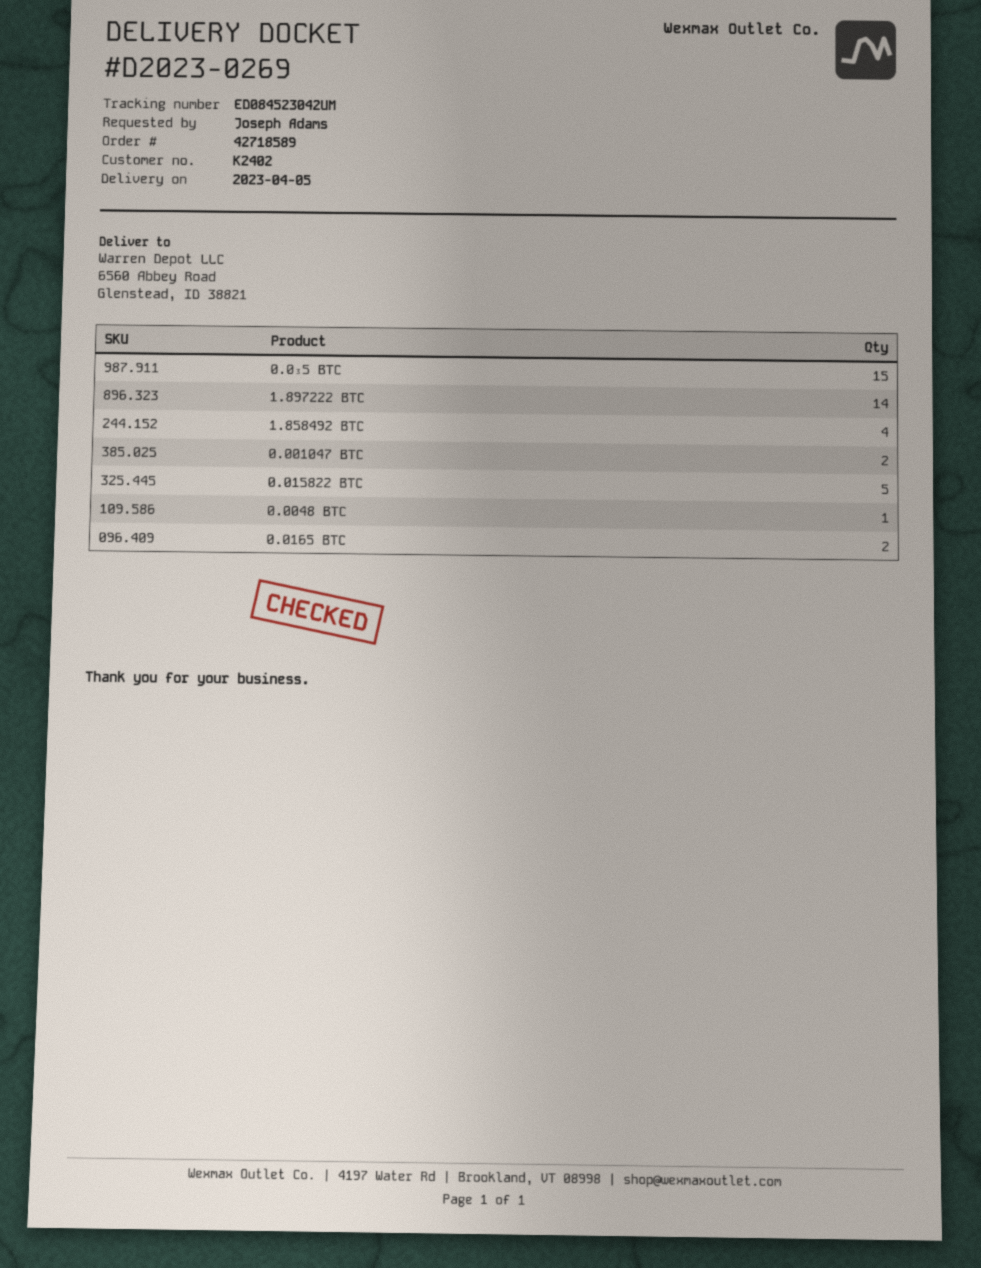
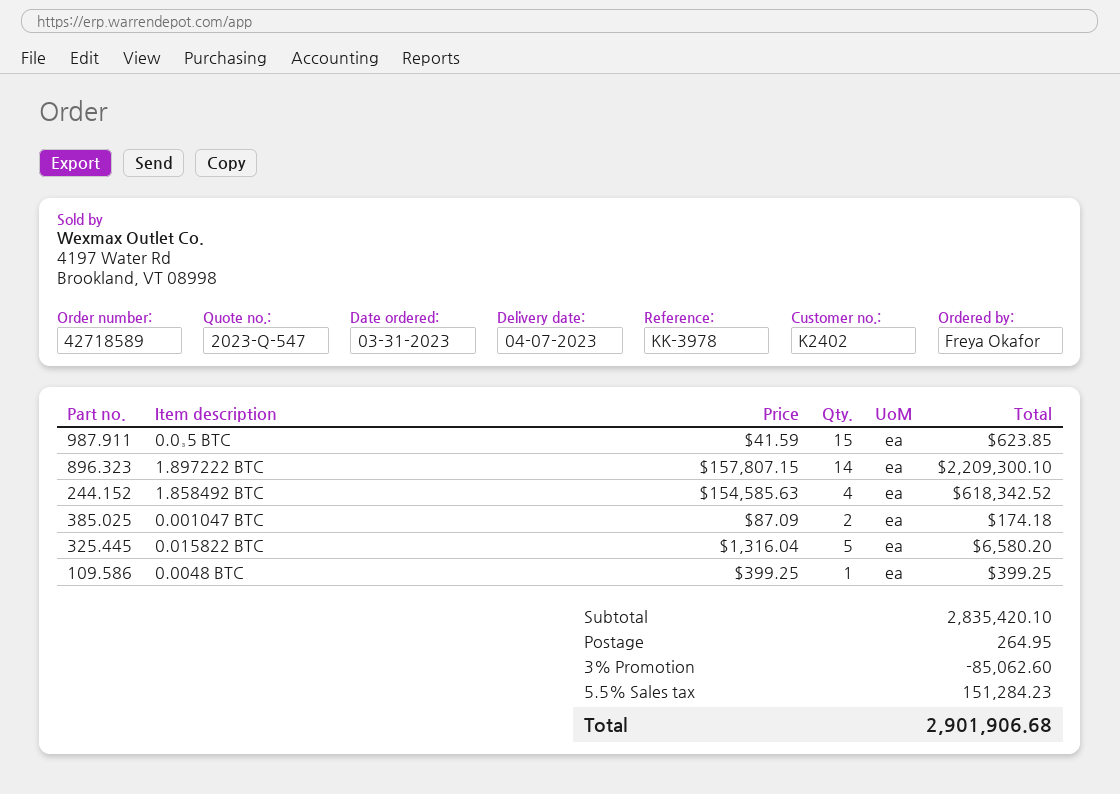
delivery date: 2023-04-05 -> 2023-04-07
ordered by: Joseph Adams -> Freya Okafor
0.0165 BTC: 2 -> none

